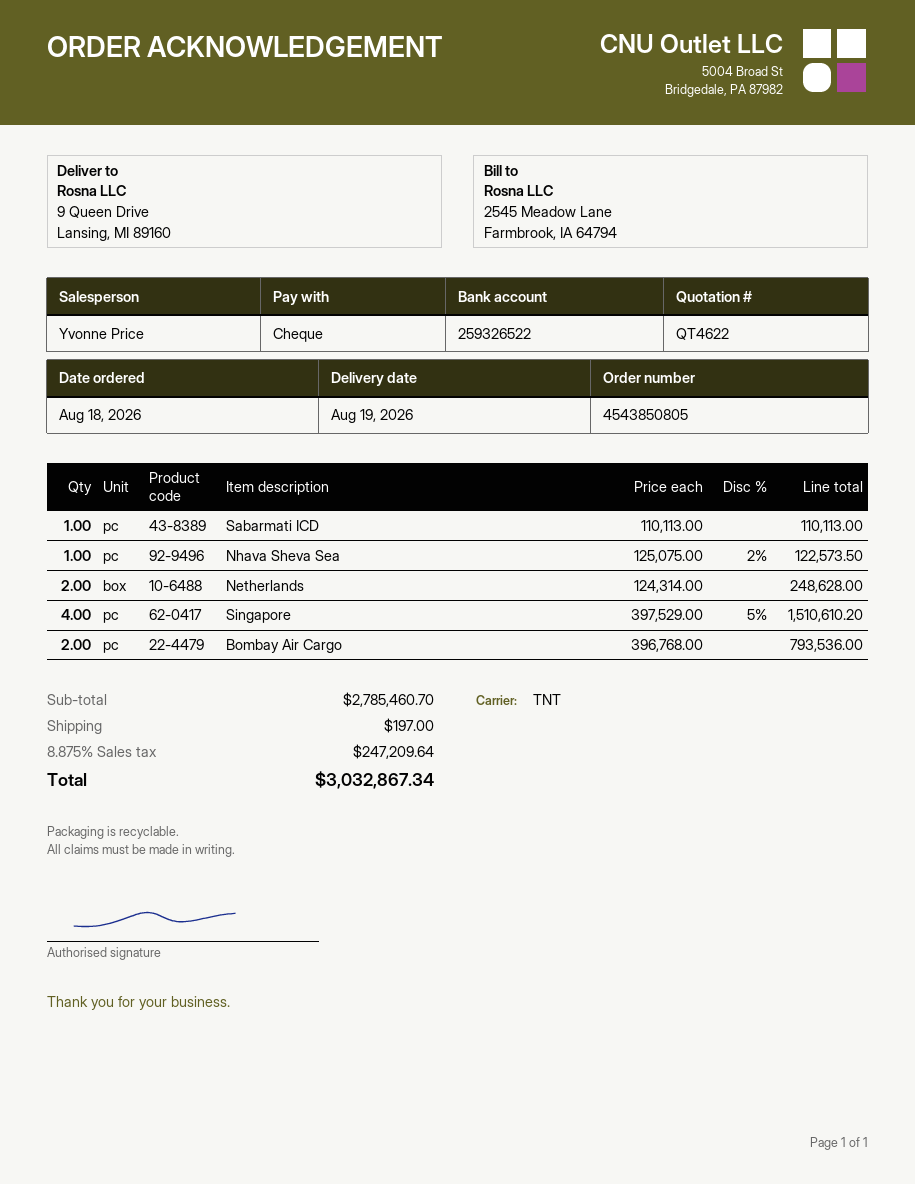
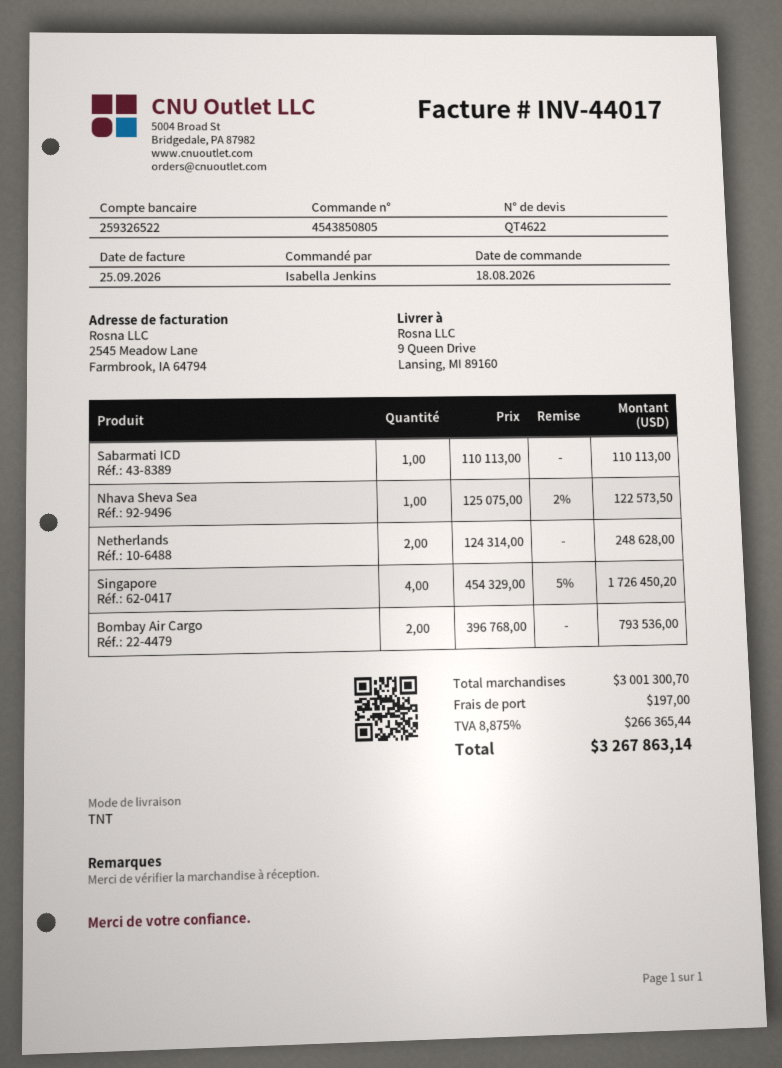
Singapore: 4 x 397529.00 - 5% = 1510610.20 -> 4 x 454329.00 - 5% = 1726450.20
subtotal: 2785460.70 -> 3001300.70
tax: 8.875% = 247209.64 -> 8.875% = 266365.44
total: 3032867.34 -> 3267863.14

